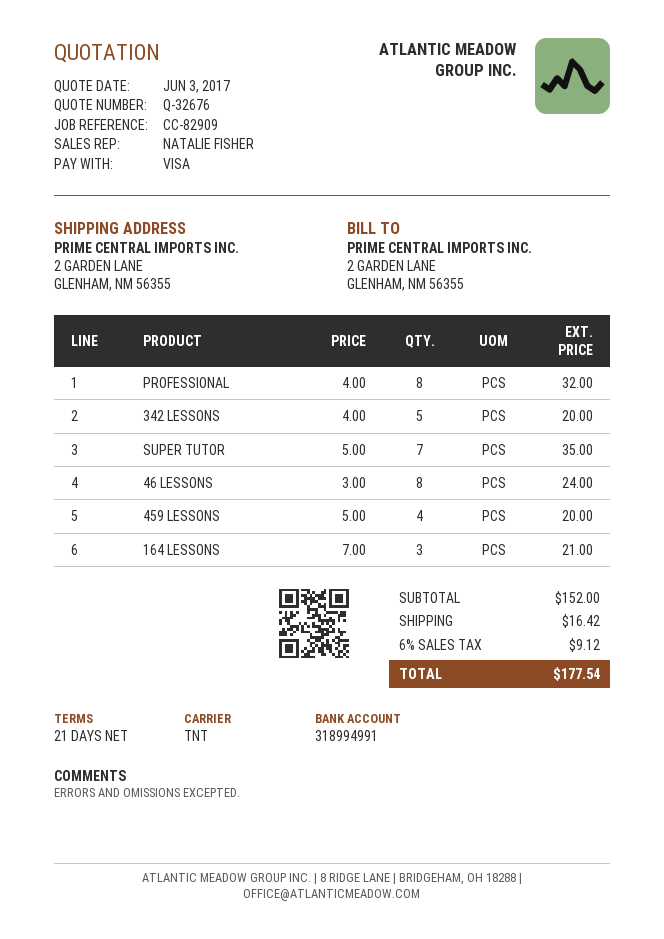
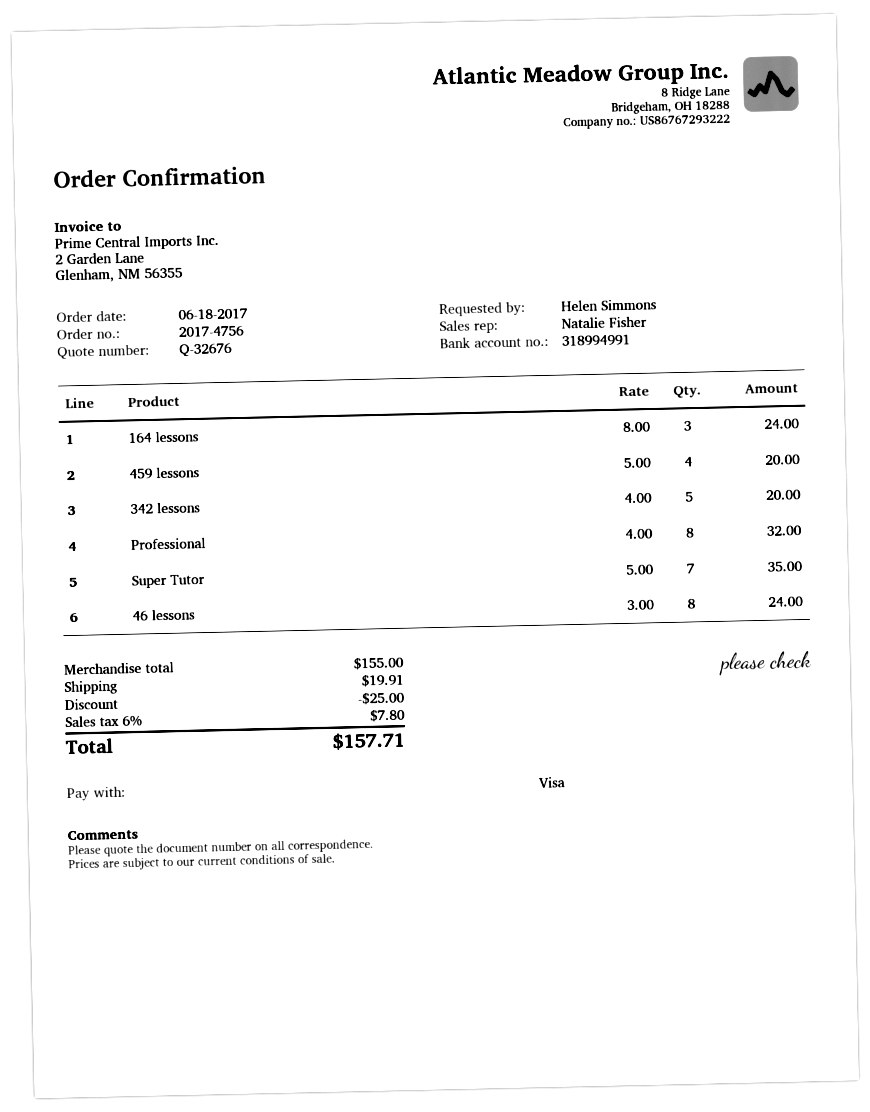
164 LESSONS: 3 x 7.00 = 21.00 -> 3 x 8.00 = 24.00
subtotal: 152.00 -> 155.00
discount: none -> 25.00
shipping: 16.42 -> 19.91
tax: 6% = 9.12 -> 6% = 7.80
total: 177.54 -> 157.71

